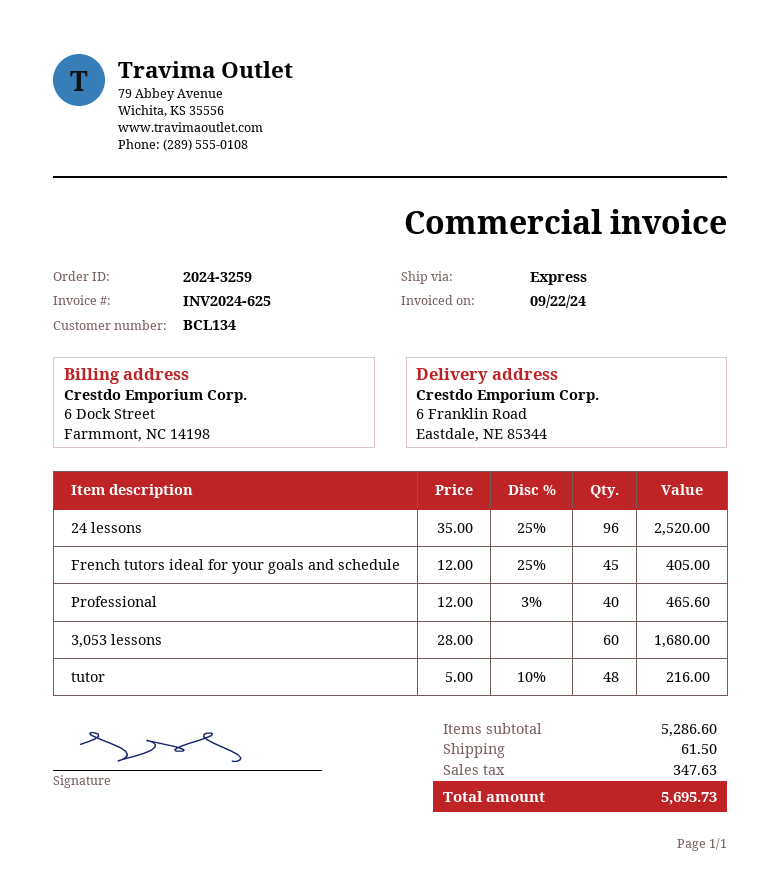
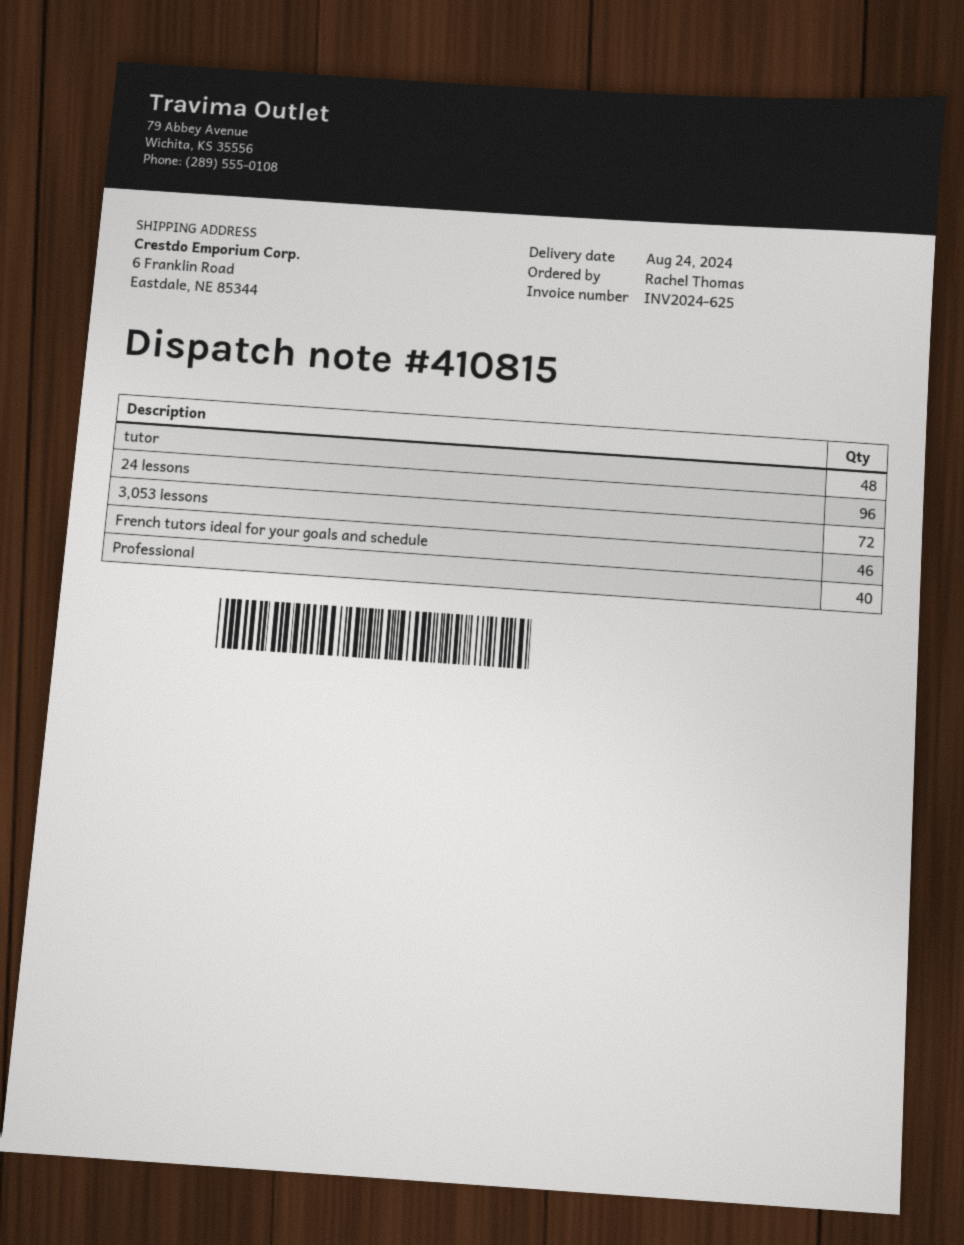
French tutors ideal for your goals and schedule: 45 -> 46
3,053 lessons: 60 -> 72

